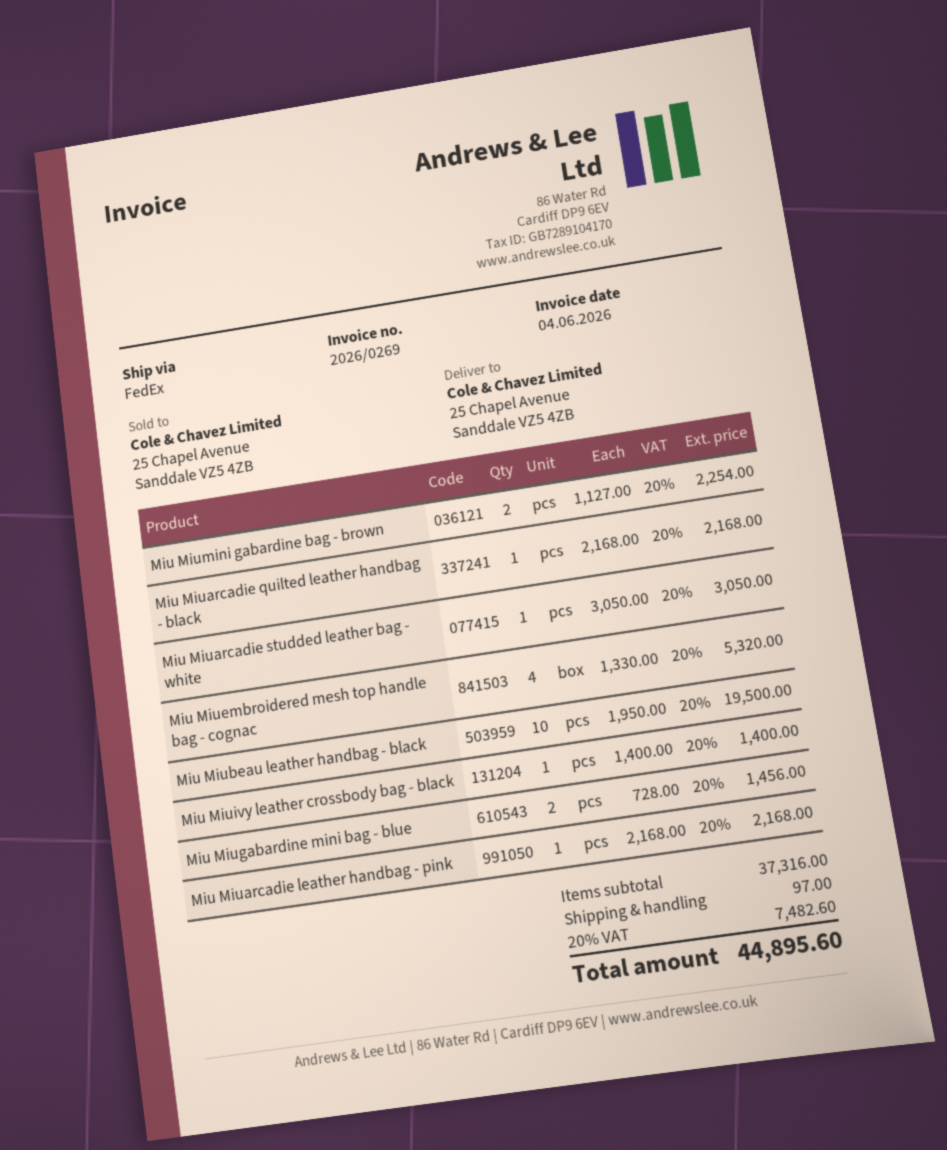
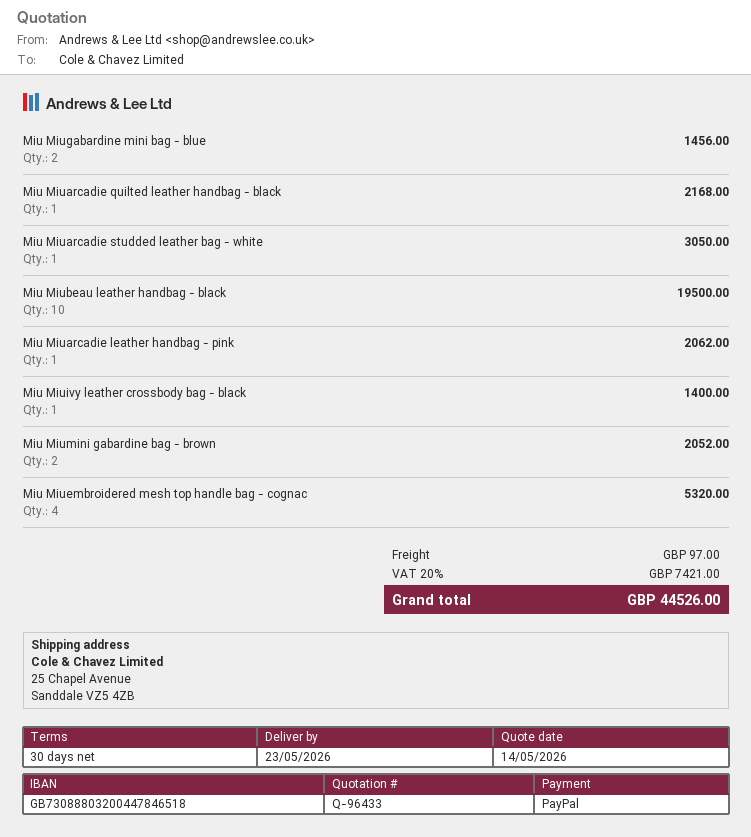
Miu Miumini gabardine bag - brown: 2 for 2254.00 -> 2 for 2052.00
Miu Miuarcadie leather handbag - pink: 1 for 2168.00 -> 1 for 2062.00
tax: 20% = 7482.60 -> 20% = 7421.00
total: 44895.60 -> 44526.00

